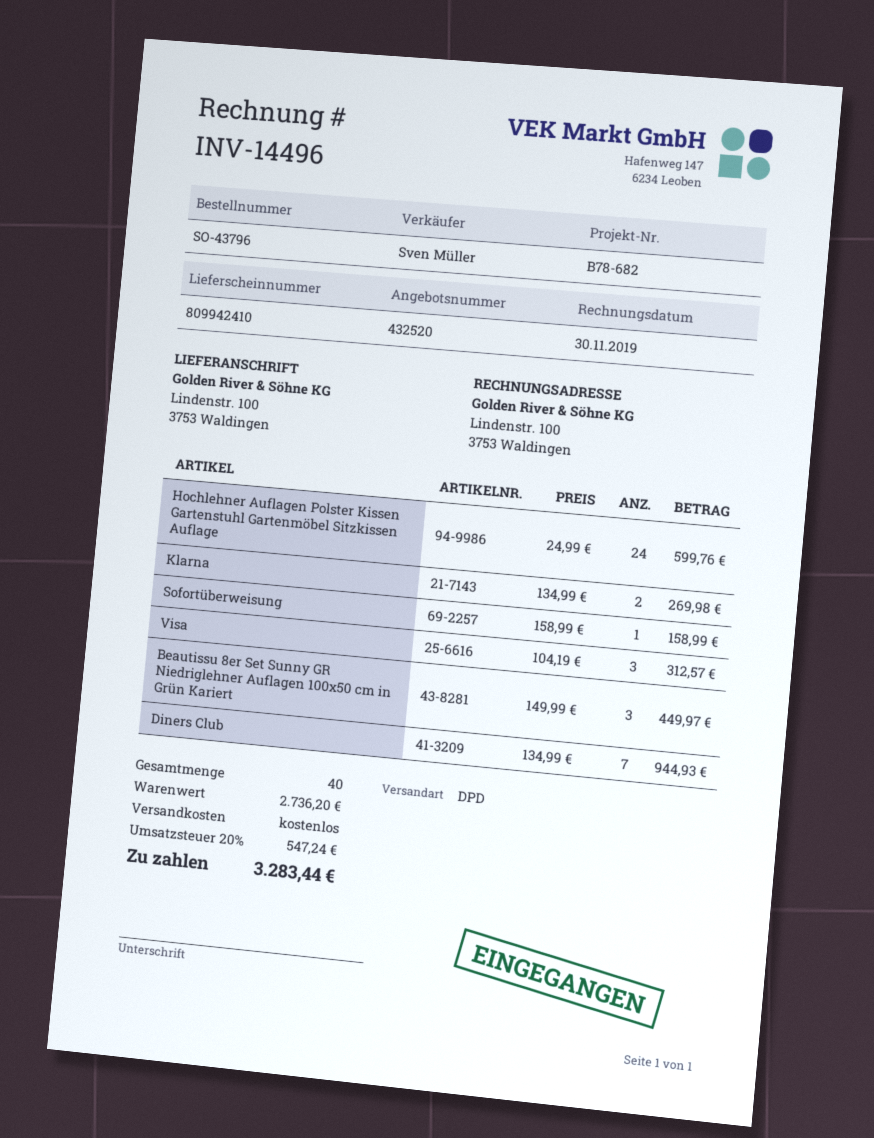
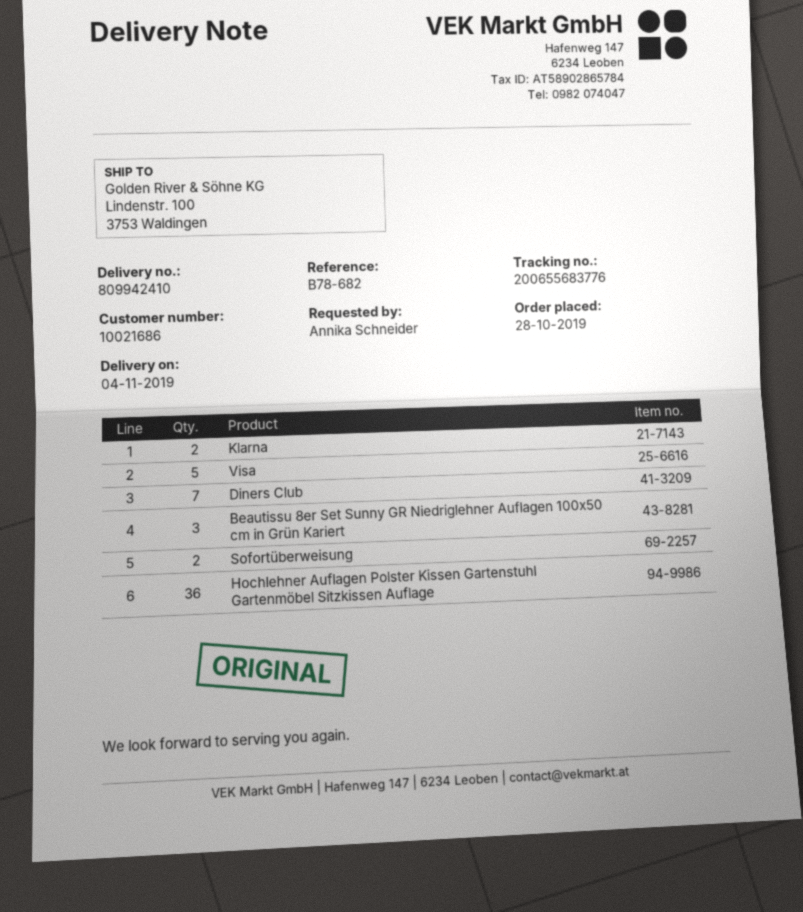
Hochlehner Auflagen Polster Kissen Gartenstuhl Gartenmöbel Sitzkissen Auflage: 24 -> 36
Sofortüberweisung: 1 -> 2
Visa: 3 -> 5

